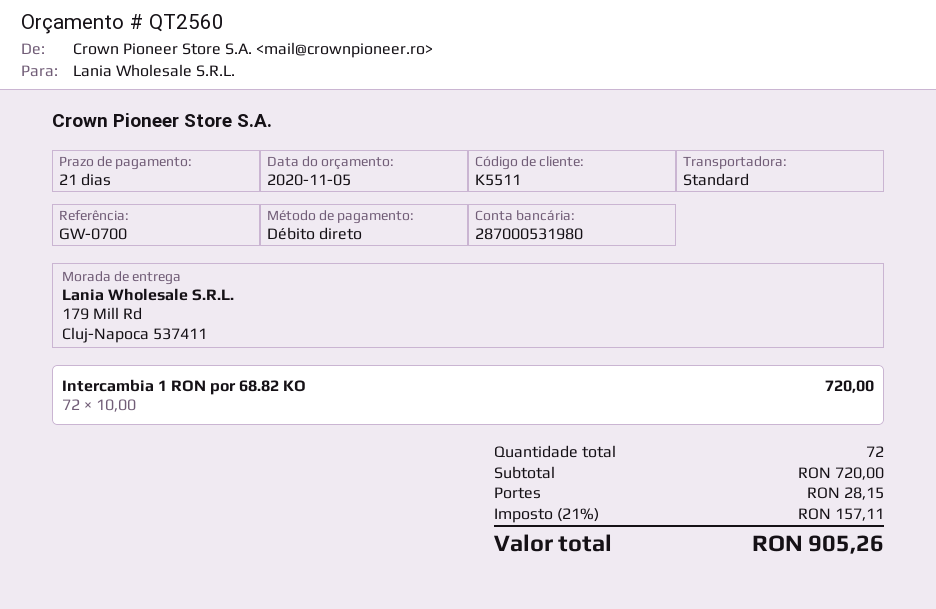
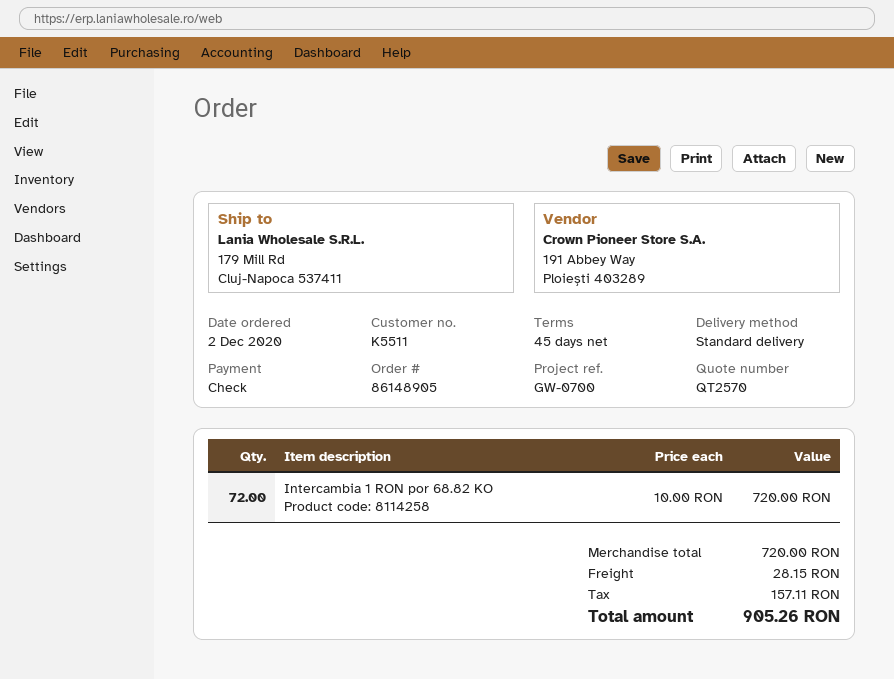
quote number: QT2560 -> QT2570
payment terms: 21 days -> 45 days
payment method: direct debit -> cheque

